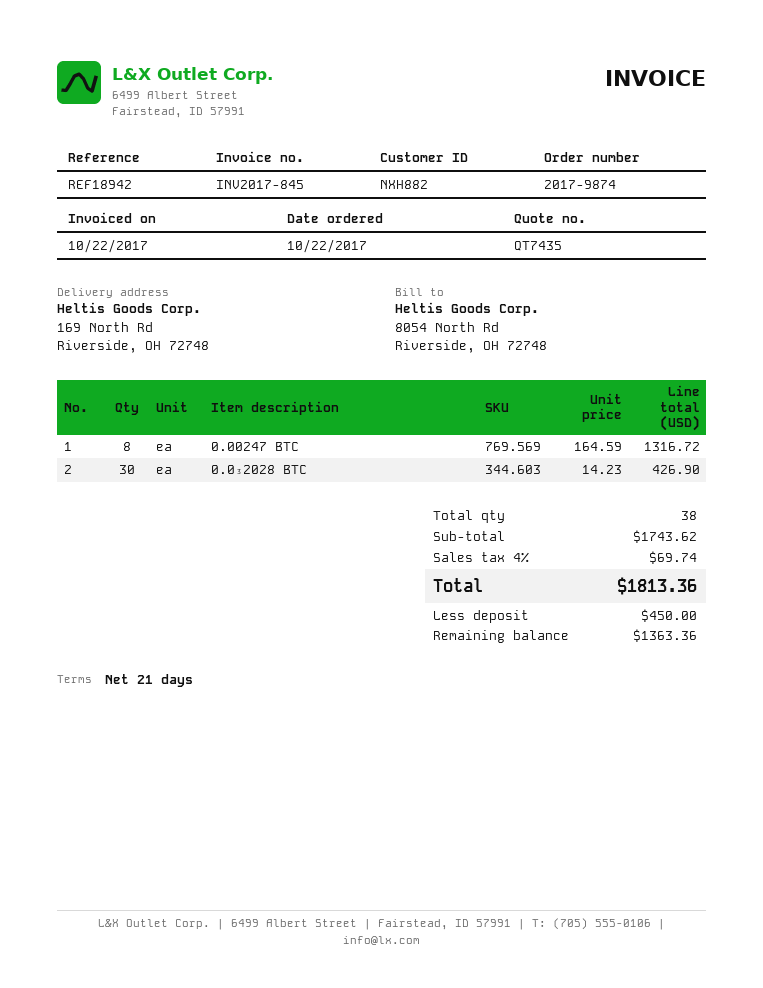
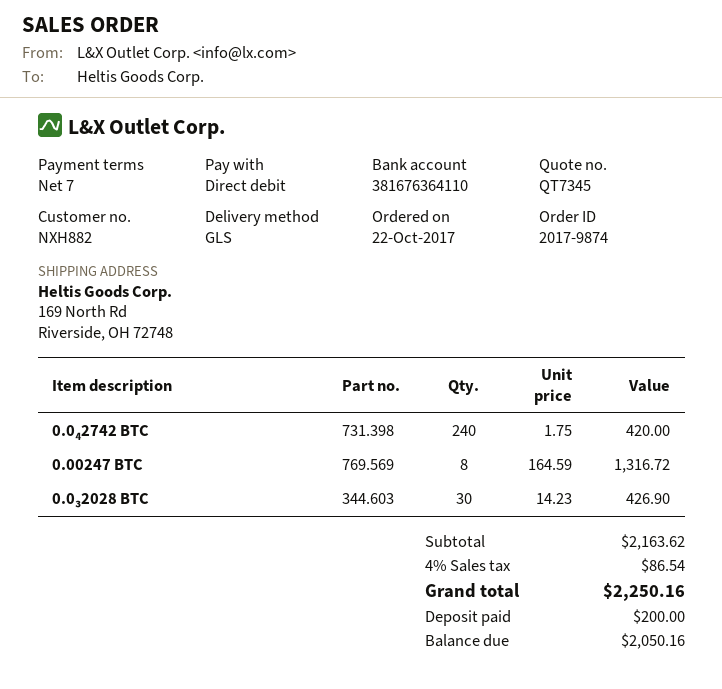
quote number: QT7435 -> QT7345
payment terms: 21 days -> 7 days
0.0₄2742 BTC: none -> 240 x 1.75 = 420.00
subtotal: 1743.62 -> 2163.62
tax: 4% = 69.74 -> 4% = 86.54
total: 1813.36 -> 2250.16
deposit: 450.00 -> 200.00
balance: 1363.36 -> 2050.16

